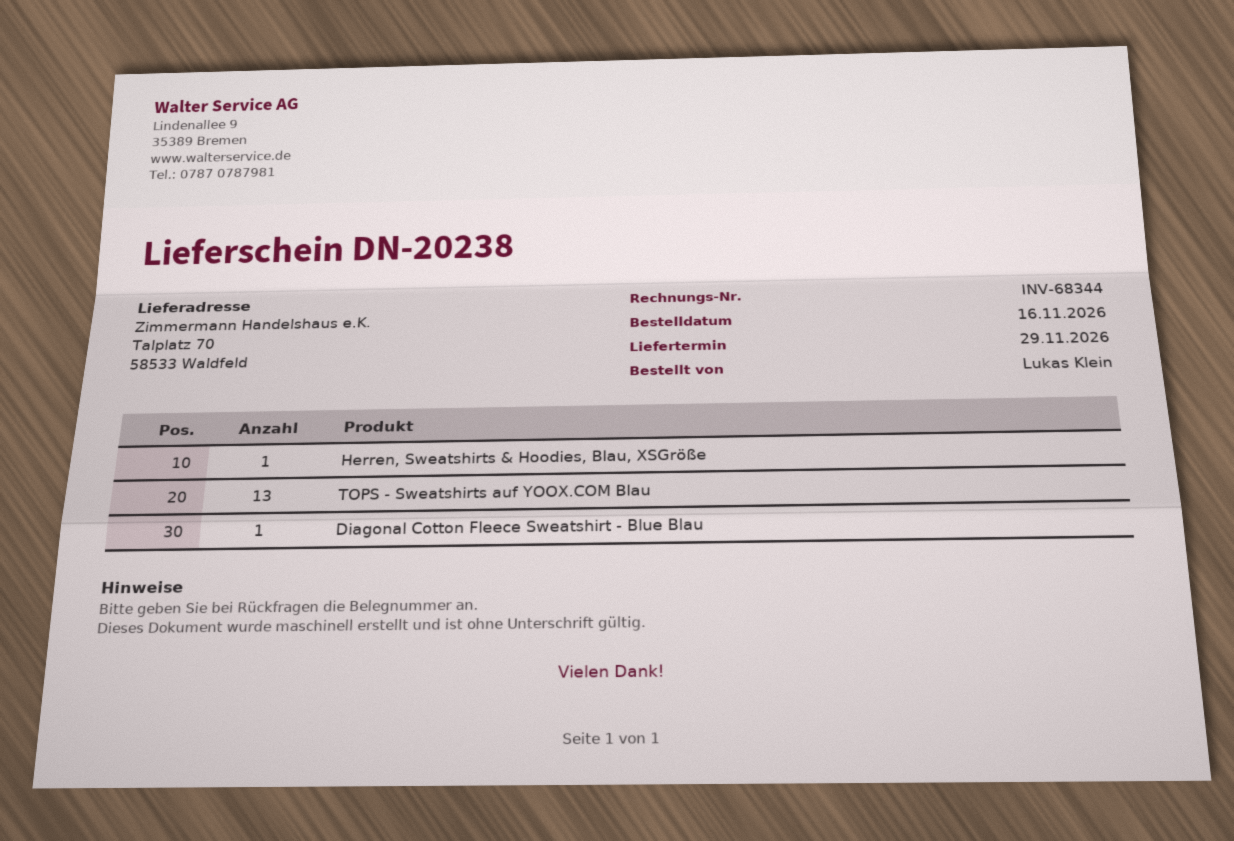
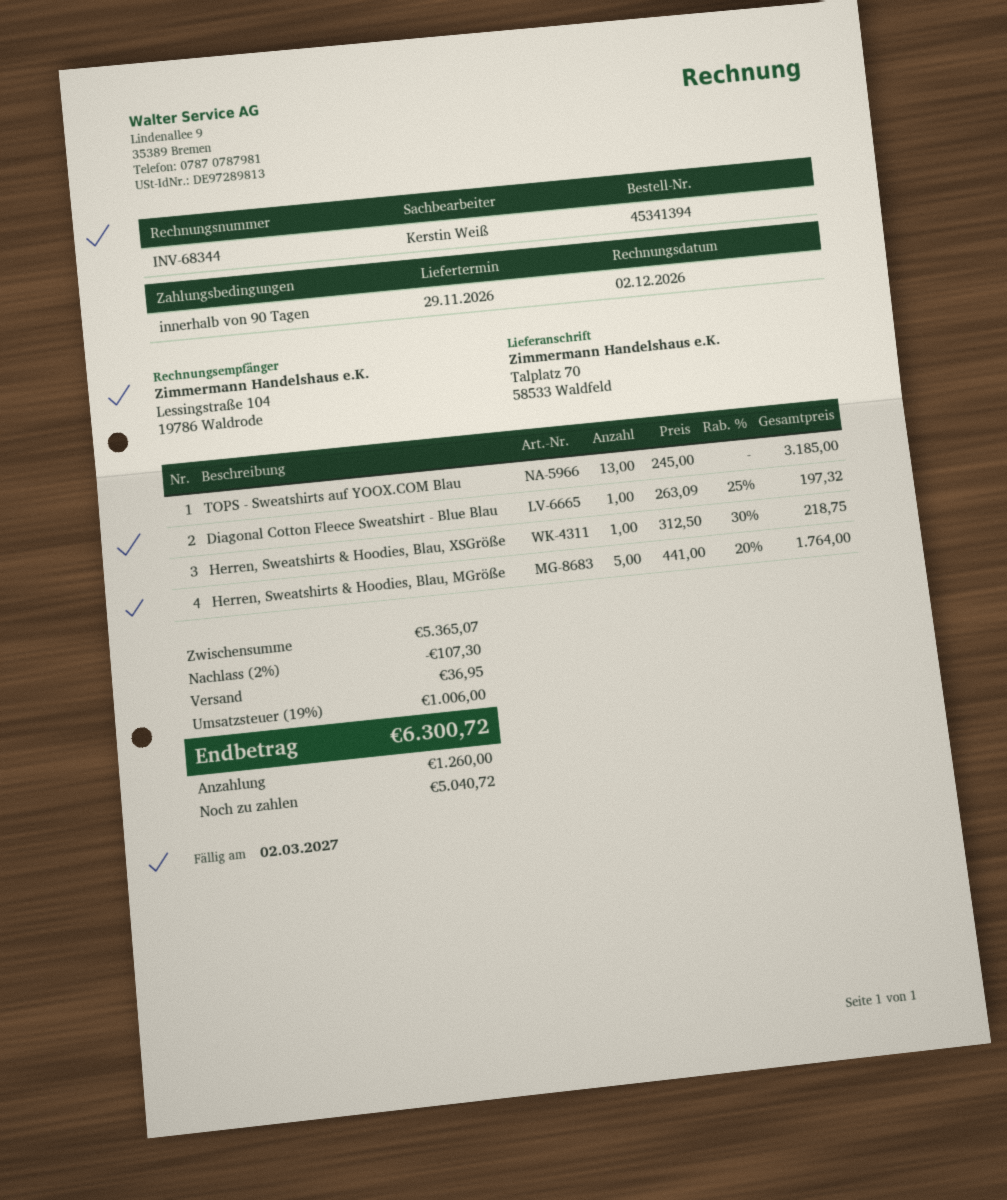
Herren, Sweatshirts & Hoodies, Blau, MGröße: none -> 5

